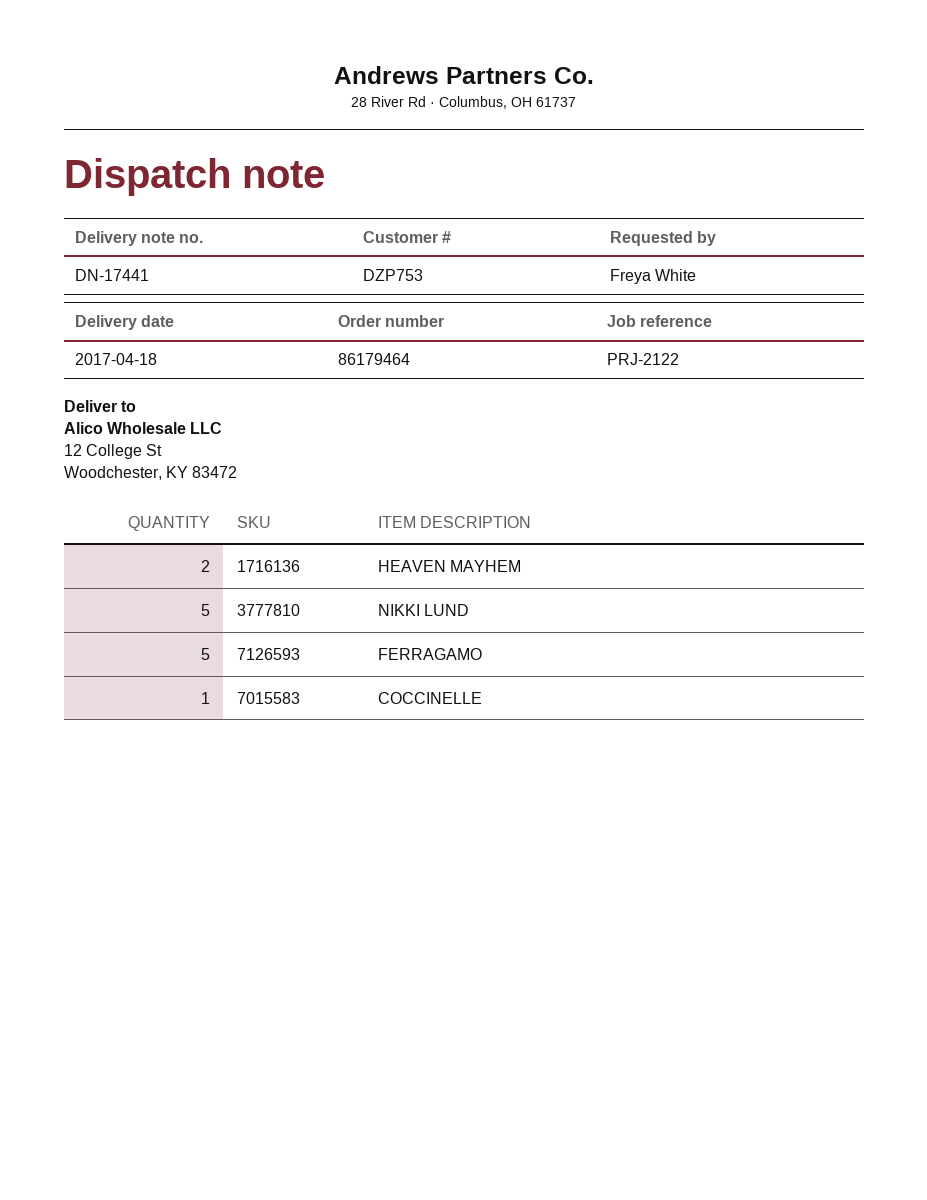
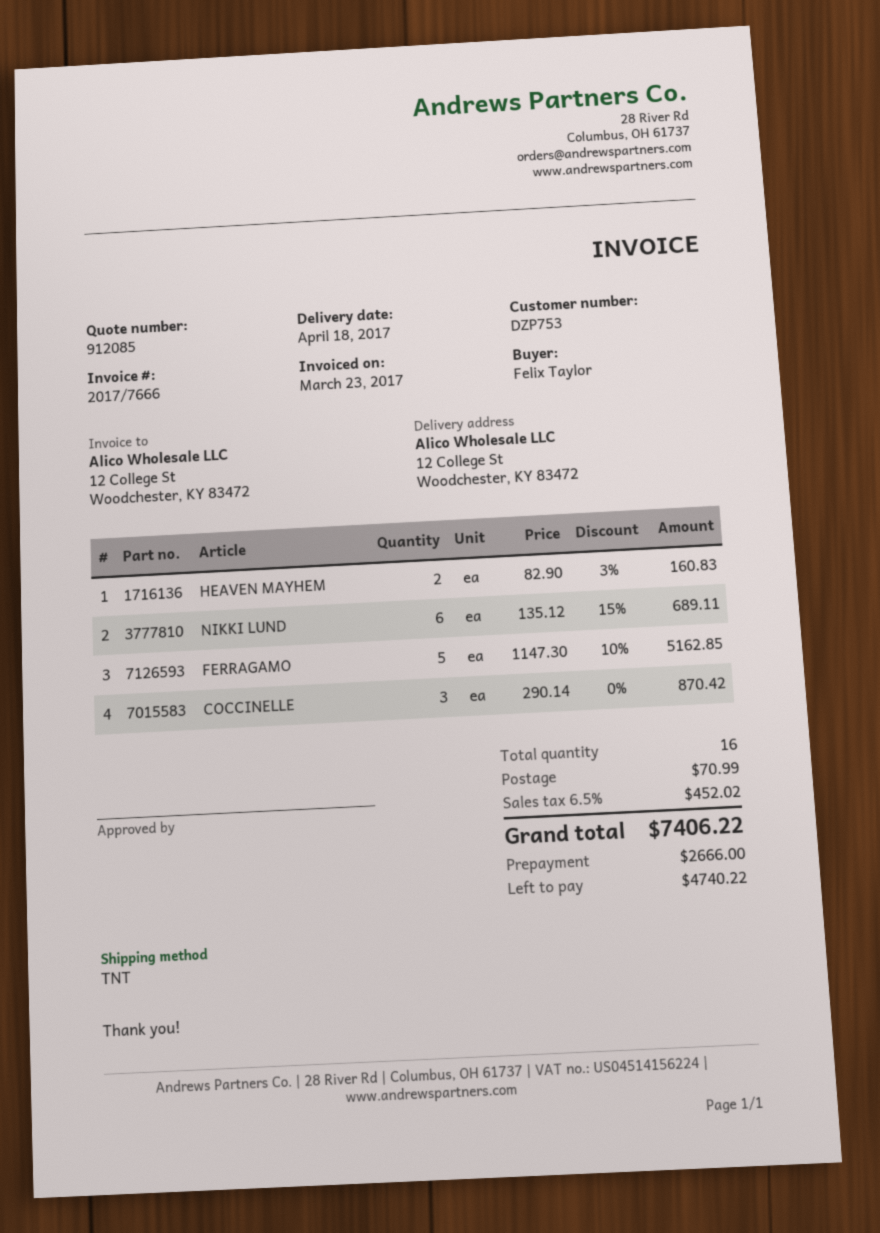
ordered by: Freya White -> Felix Taylor
NIKKI LUND: 5 -> 6
COCCINELLE: 1 -> 3

